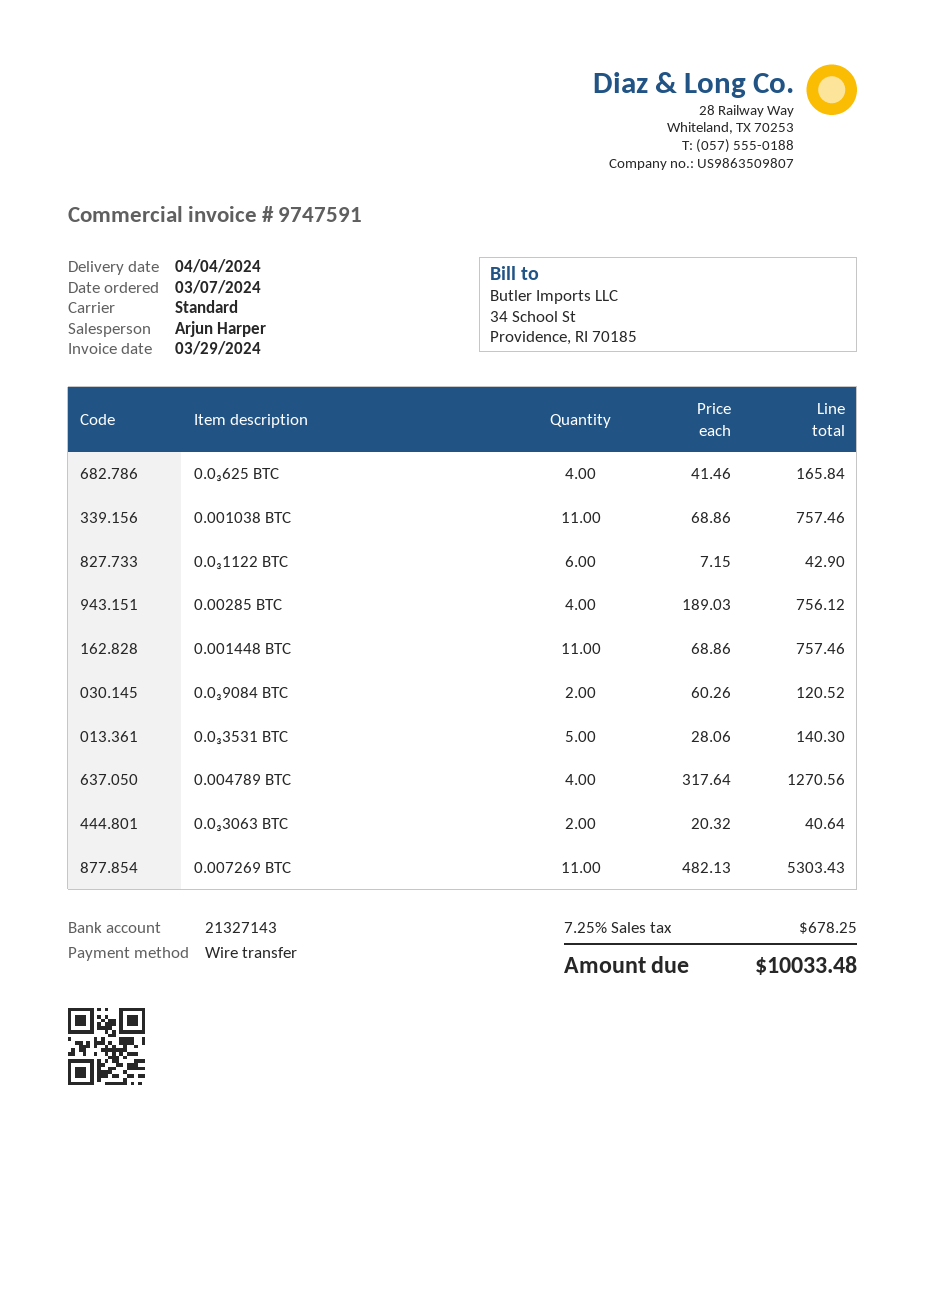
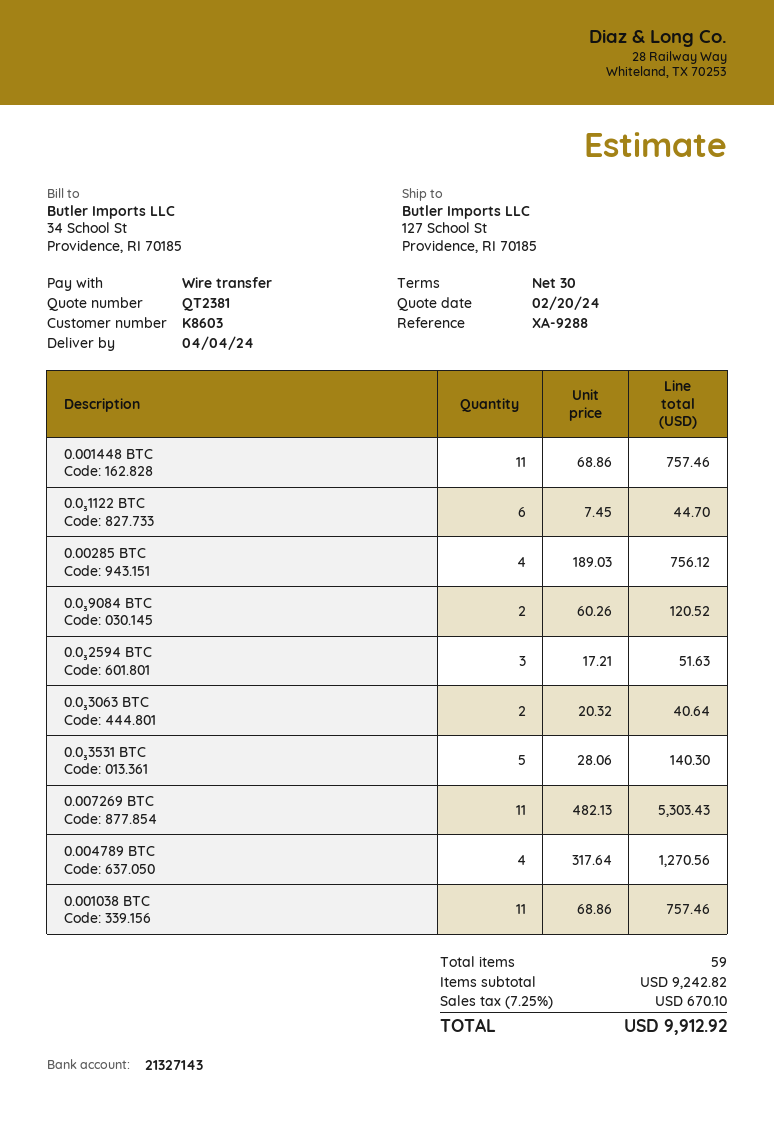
0.0₃625 BTC: 4 x 41.46 = 165.84 -> none
0.0₃1122 BTC: 6 x 7.15 = 42.90 -> 6 x 7.45 = 44.70
0.0₃2594 BTC: none -> 3 x 17.21 = 51.63
tax: 7.25% = 678.25 -> 7.25% = 670.10
total: 10033.48 -> 9912.92

